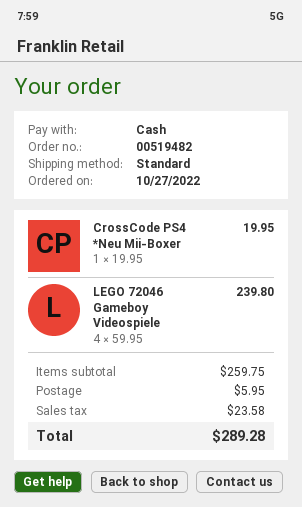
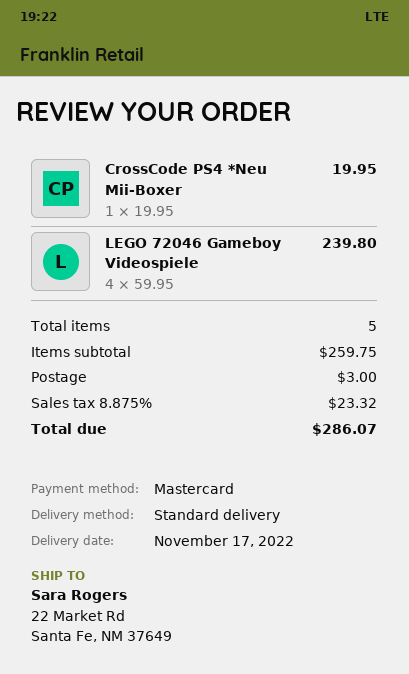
payment method: cash -> Mastercard
shipping: 5.95 -> 3.00
tax: 23.58 -> 23.32
total: 289.28 -> 286.07

